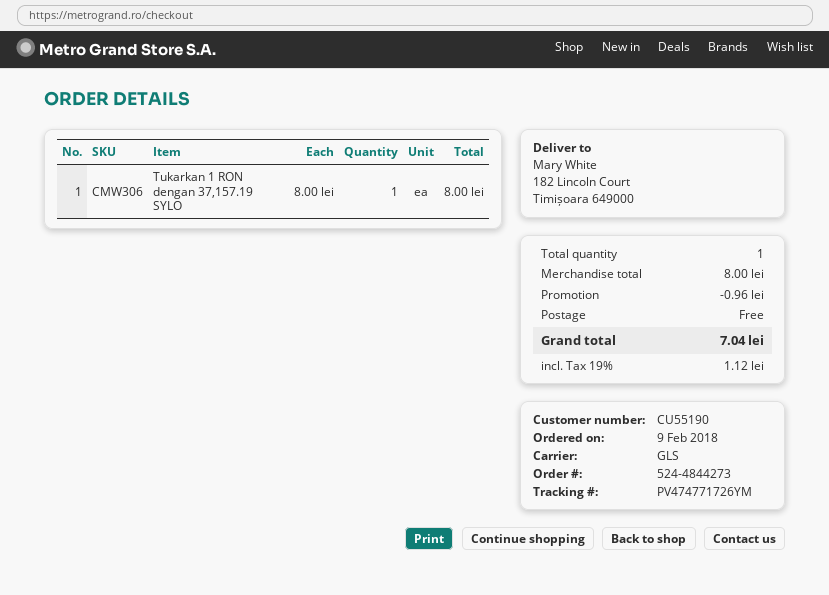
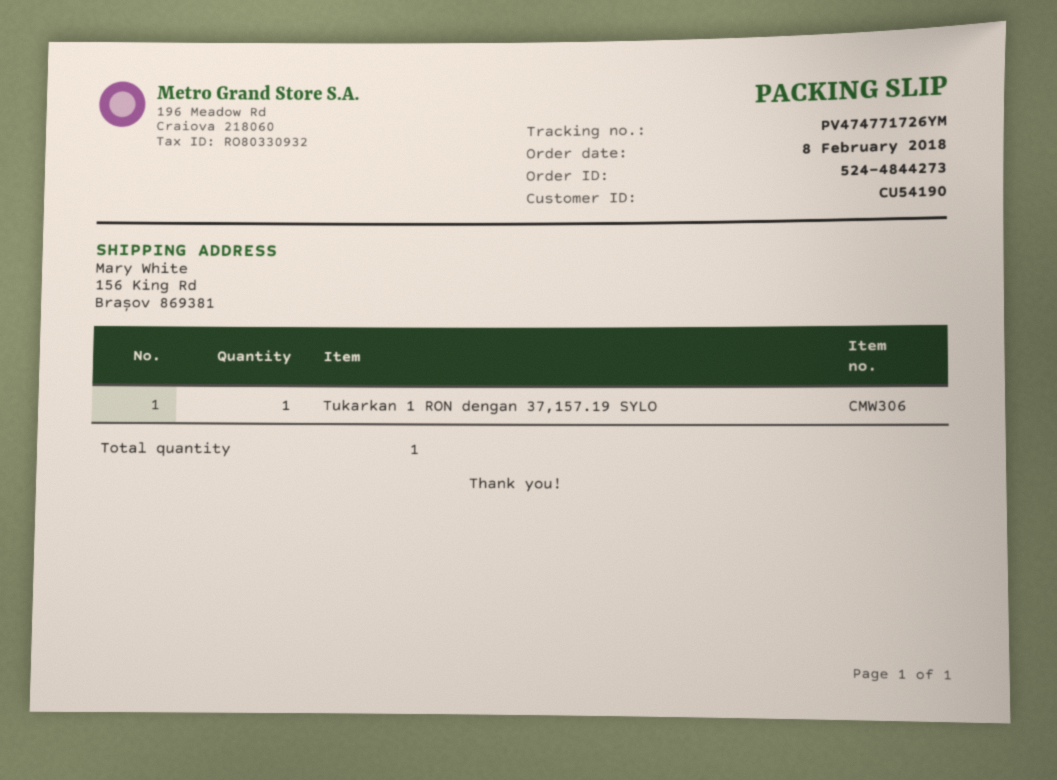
order date: 2018-02-09 -> 2018-02-08
customer number: CU55190 -> CU54190
ship to: 182 Lincoln Court, Timișoara 649000 -> 156 King Rd, Brașov 869381

